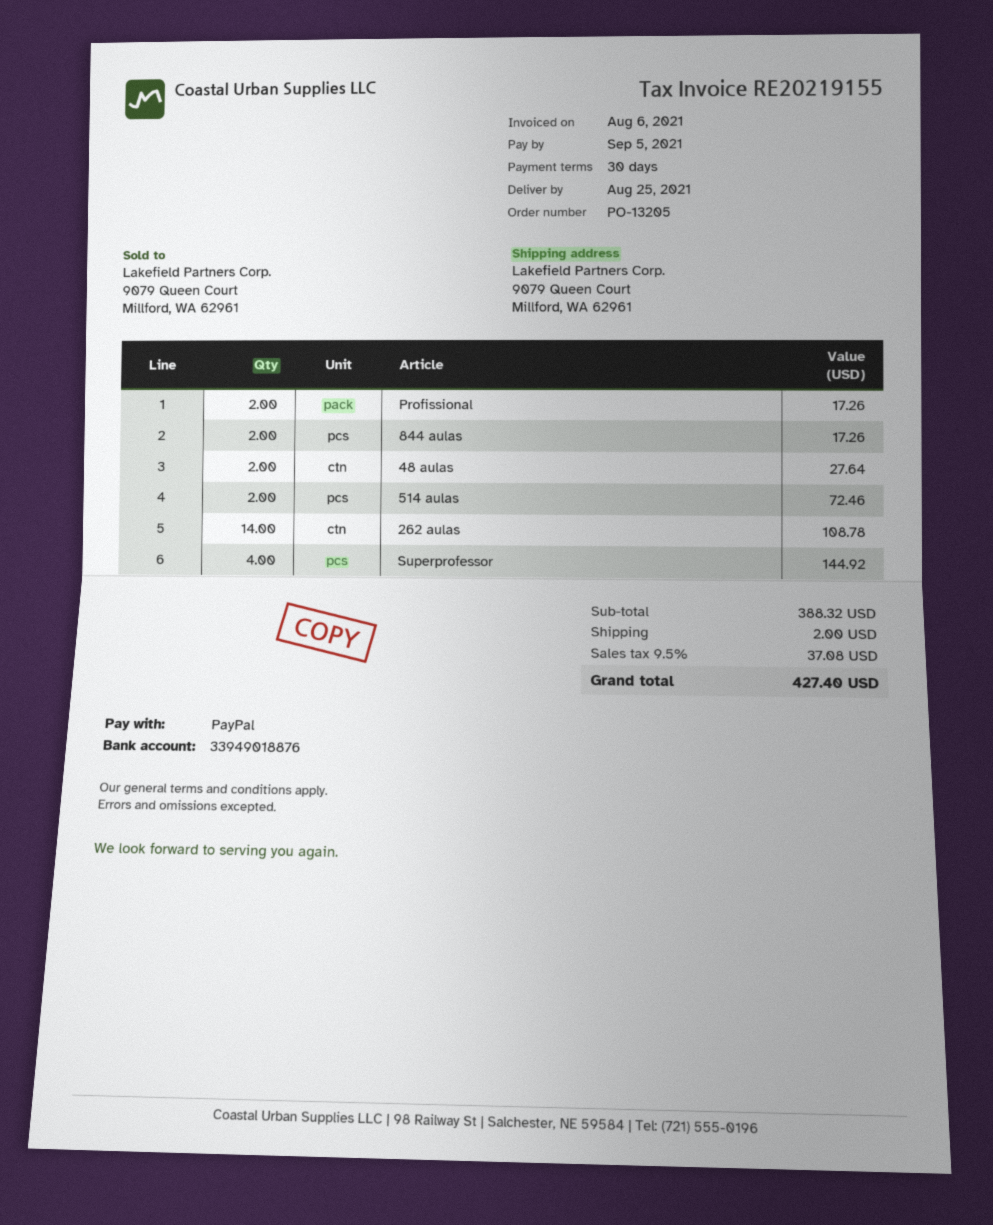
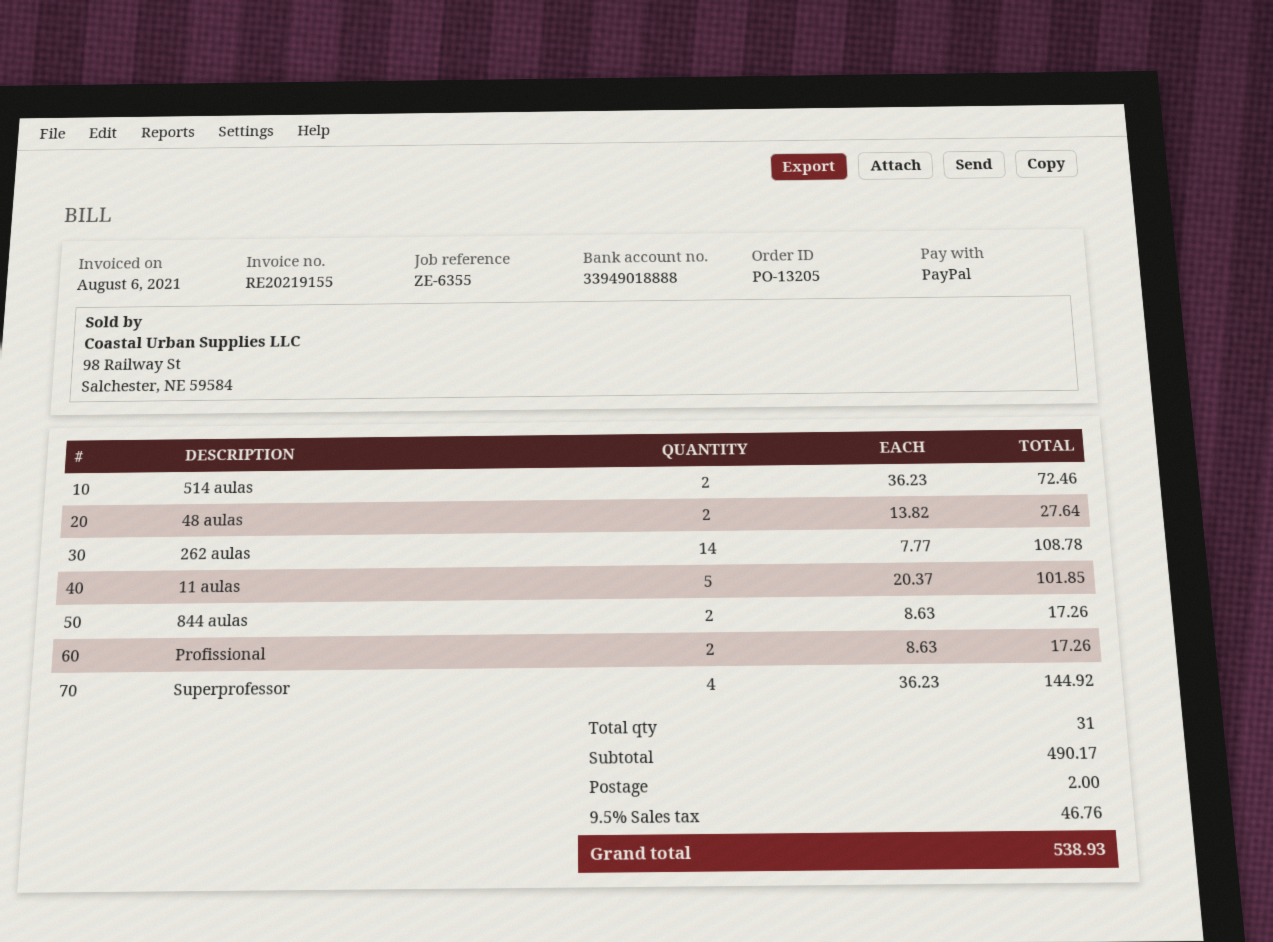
bank account: 33949018876 -> 33949018888
11 aulas: none -> 5 for 101.85
subtotal: 388.32 -> 490.17
tax: 9.5% = 37.08 -> 9.5% = 46.76
total: 427.40 -> 538.93

